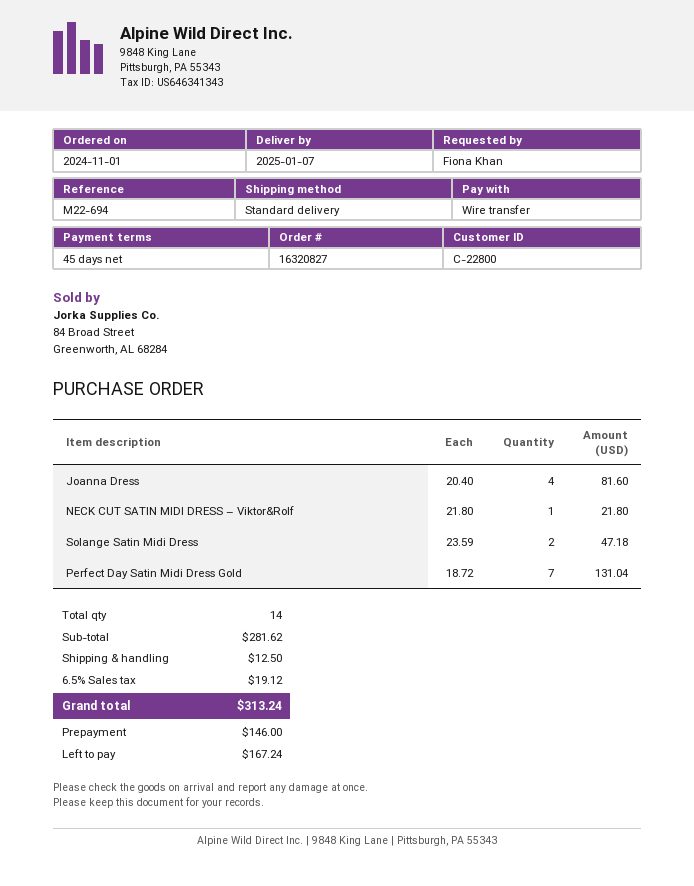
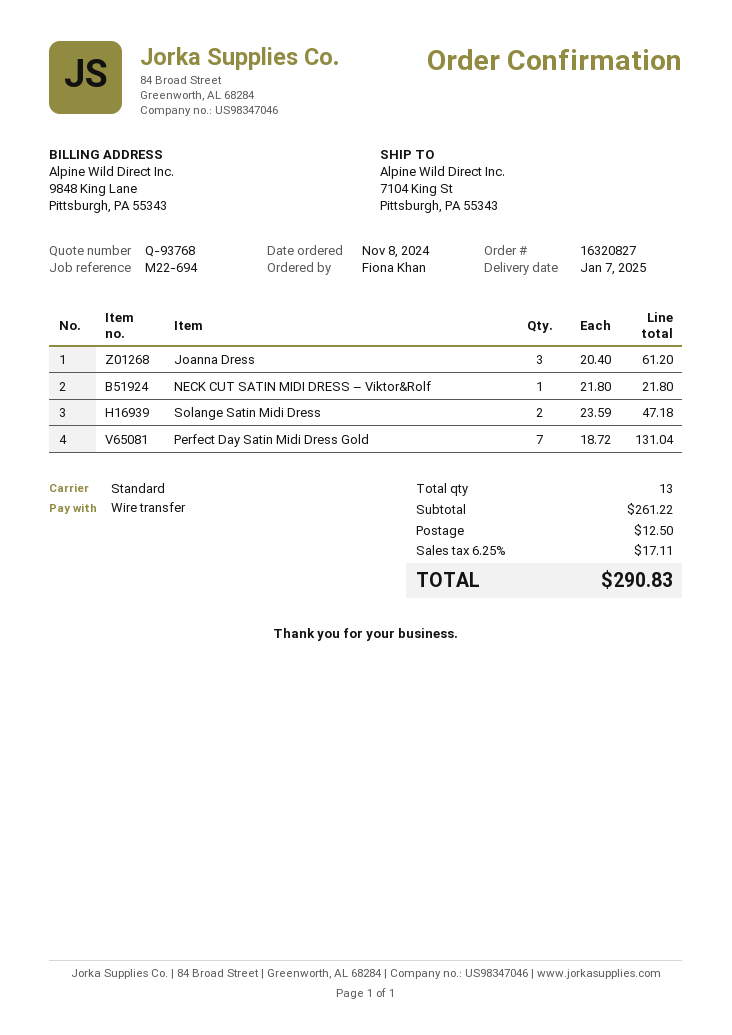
order date: 2024-11-01 -> 2024-11-08
Joanna Dress: 4 x 20.40 = 81.60 -> 3 x 20.40 = 61.20
total quantity: 14 -> 13
subtotal: 281.62 -> 261.22
tax: 6.5% = 19.12 -> 6.25% = 17.11
total: 313.24 -> 290.83

